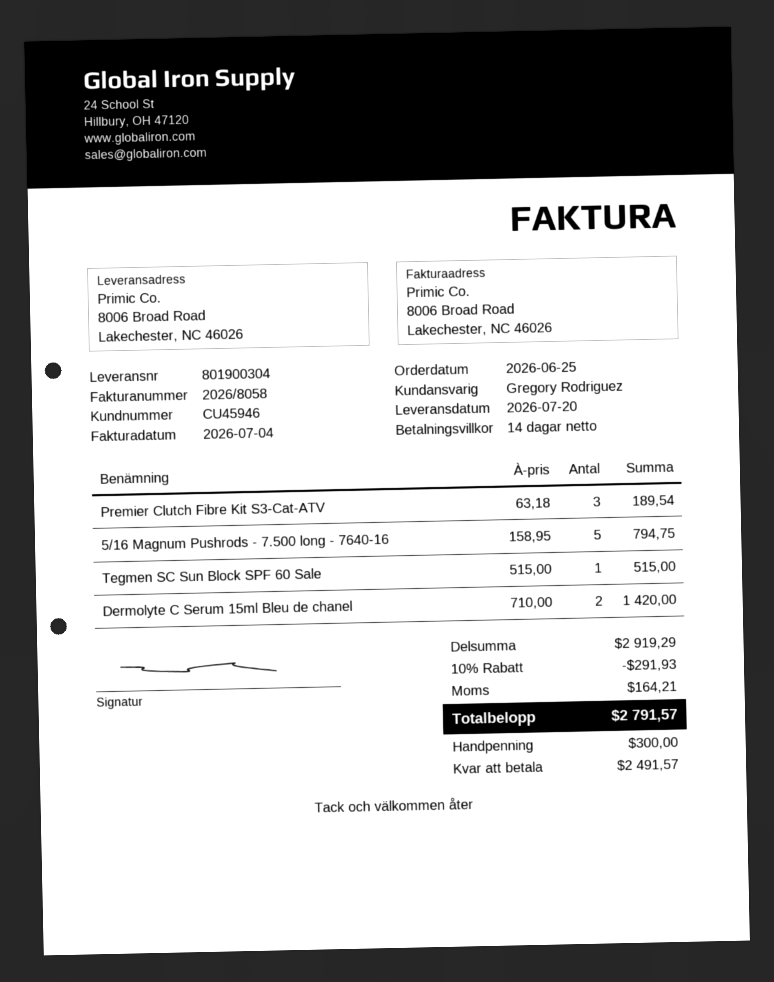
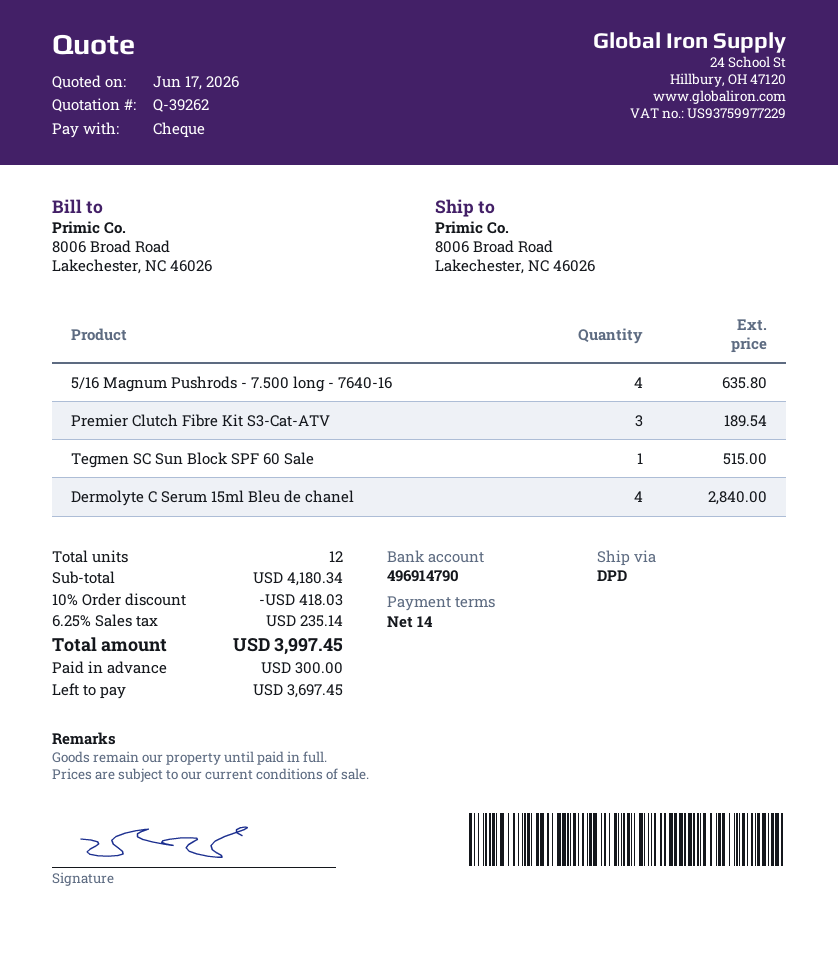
5/16 Magnum Pushrods - 7.500 long - 7640-16: 5 for 794.75 -> 4 for 635.80
Dermolyte C Serum 15ml Bleu de chanel: 2 for 1420.00 -> 4 for 2840.00
subtotal: 2919.29 -> 4180.34
discount: 10% = 291.93 -> 10% = 418.03
tax: 164.21 -> 235.14
total: 2791.57 -> 3997.45
balance: 2491.57 -> 3697.45

